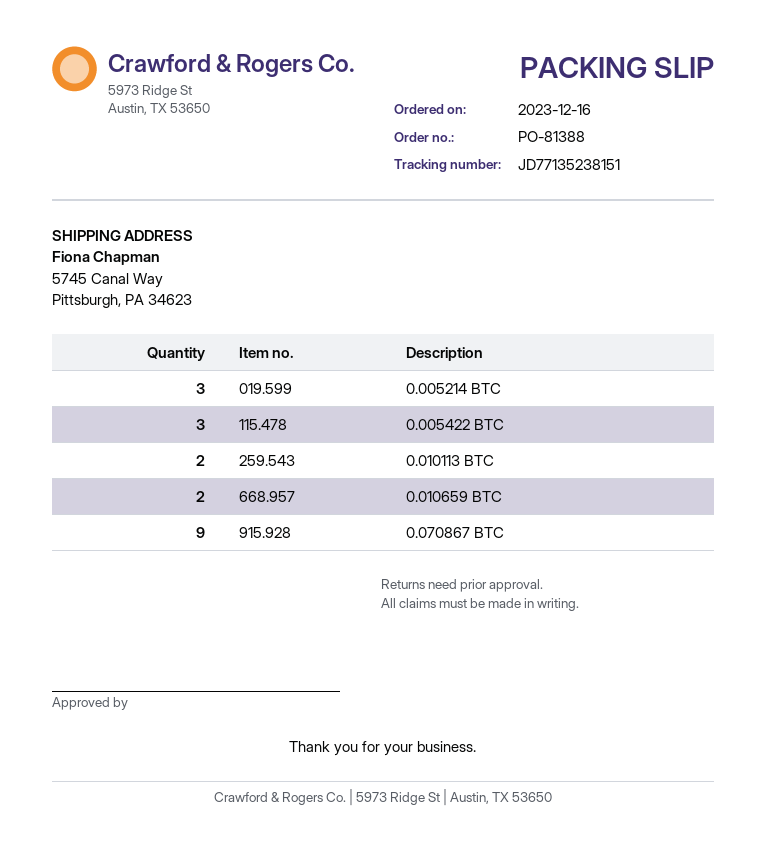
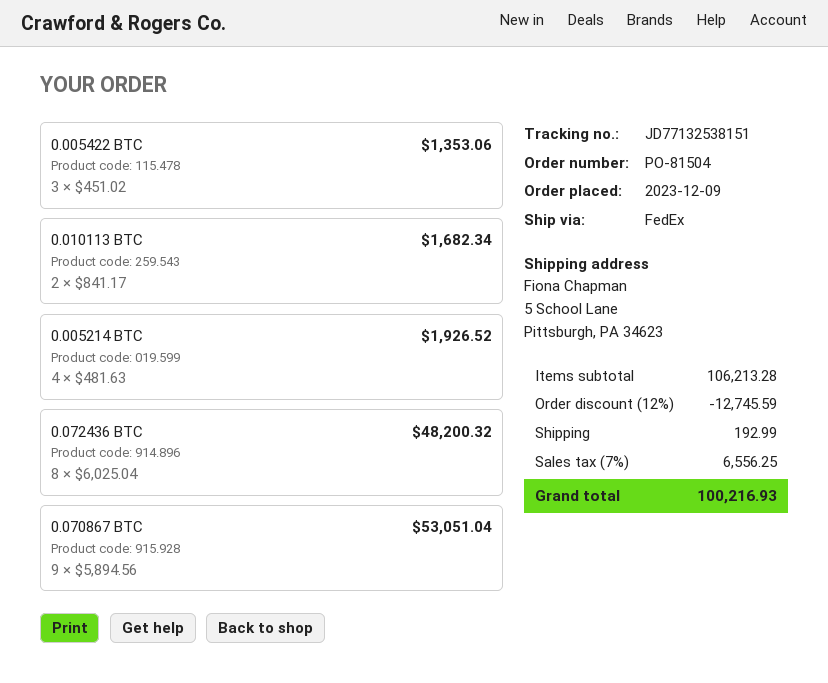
order number: PO-81388 -> PO-81504
order date: 2023-12-16 -> 2023-12-09
tracking number: JD77135238151 -> JD77132538151
ship to: 5745 Canal Way, Pittsburgh, PA 34623 -> 5 School Lane, Pittsburgh, PA 34623
0.005214 BTC: 3 -> 4
0.010659 BTC: 2 -> none
0.072436 BTC: none -> 8

